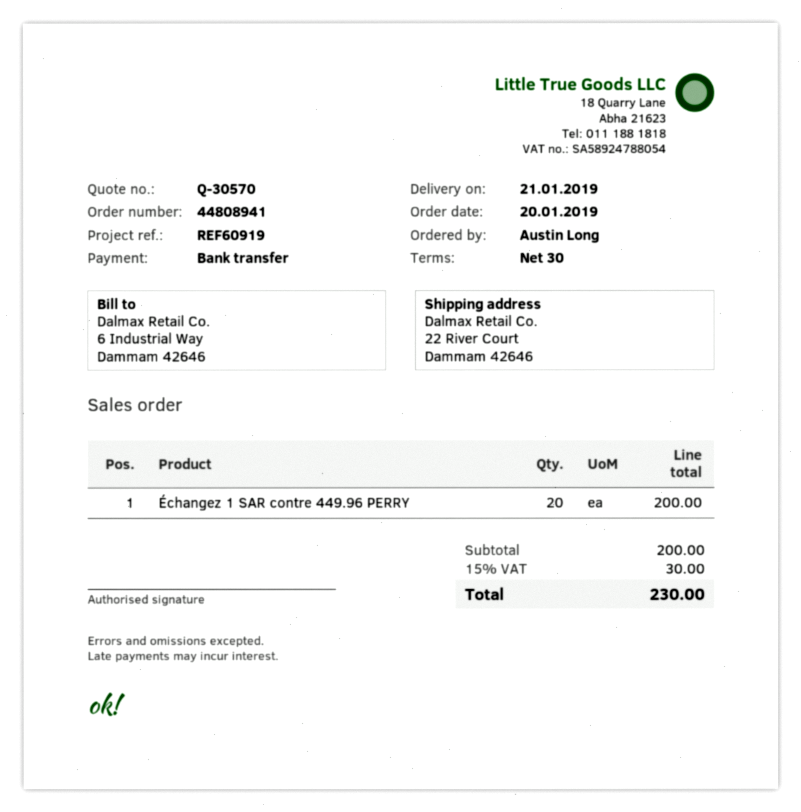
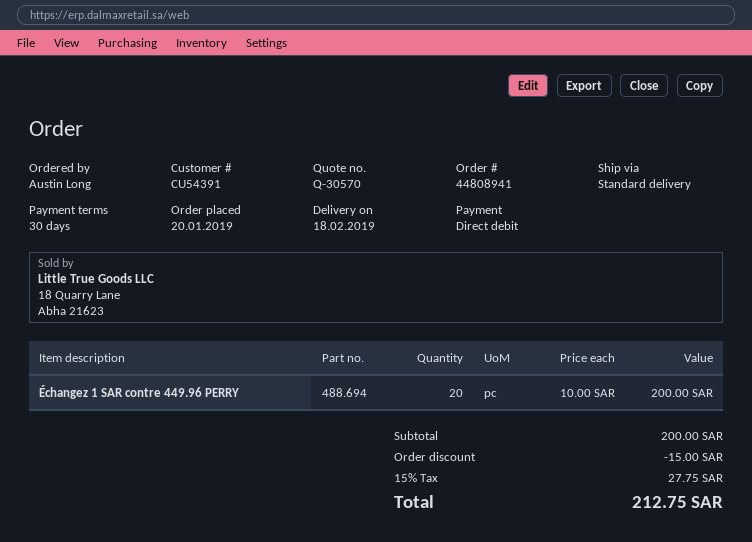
delivery date: 2019-01-21 -> 2019-02-18
payment method: bank transfer -> direct debit
discount: none -> 15.00
tax: 15% = 30.00 -> 15% = 27.75
total: 230.00 -> 212.75

